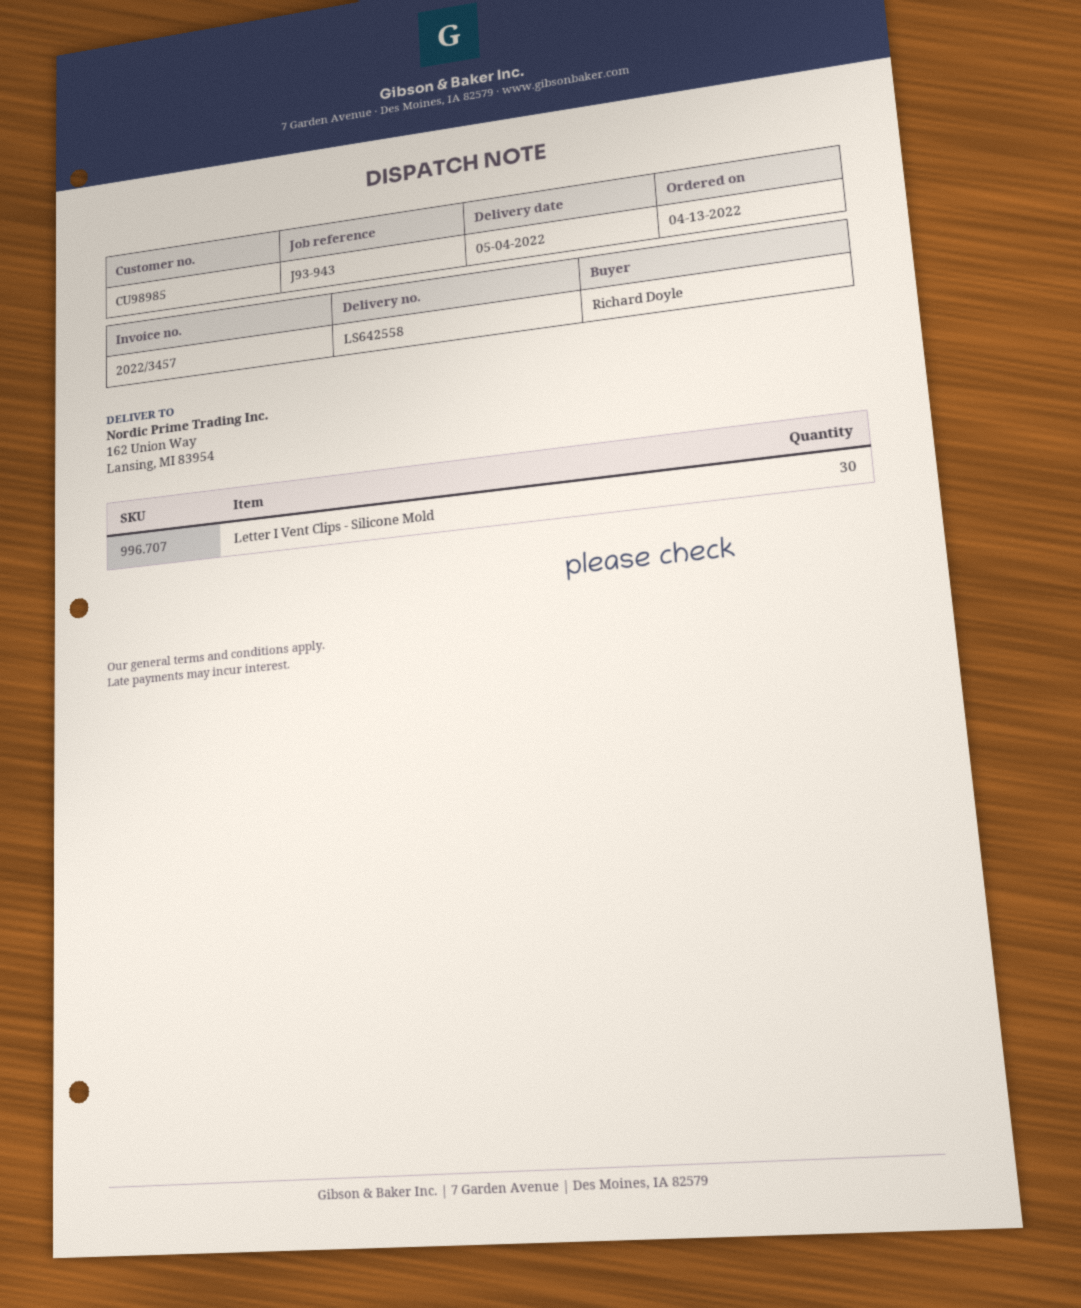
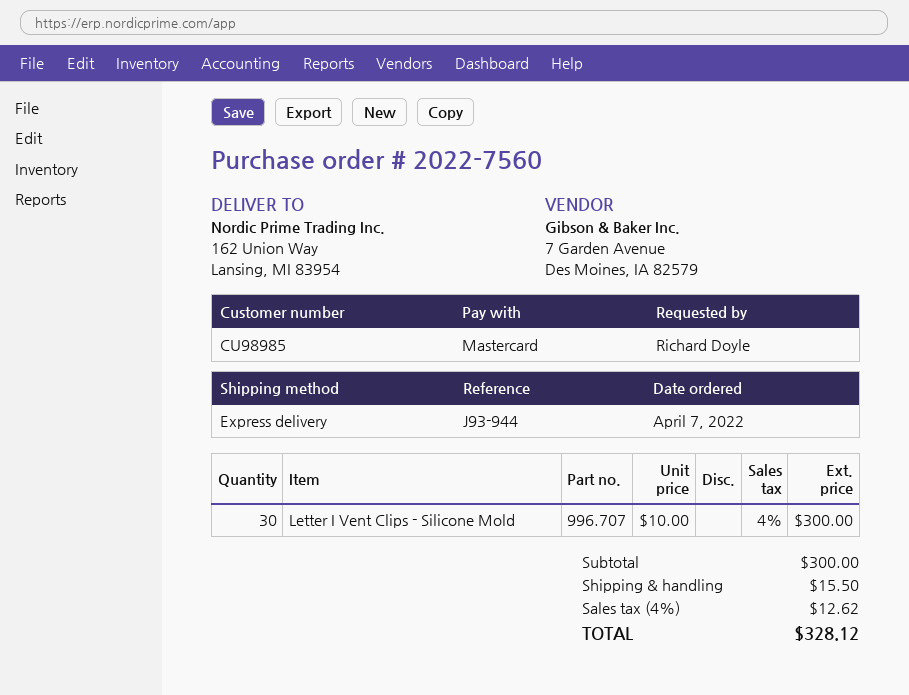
order date: 2022-04-13 -> 2022-04-07
reference: J93-943 -> J93-944

